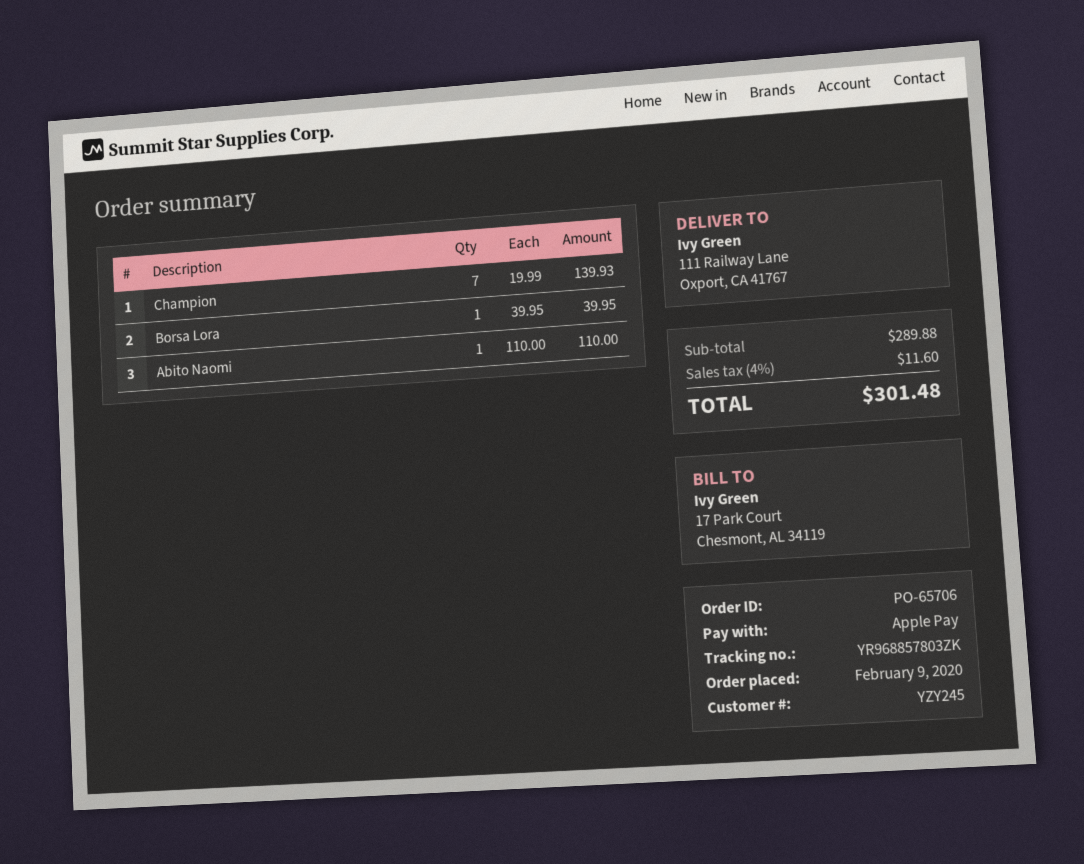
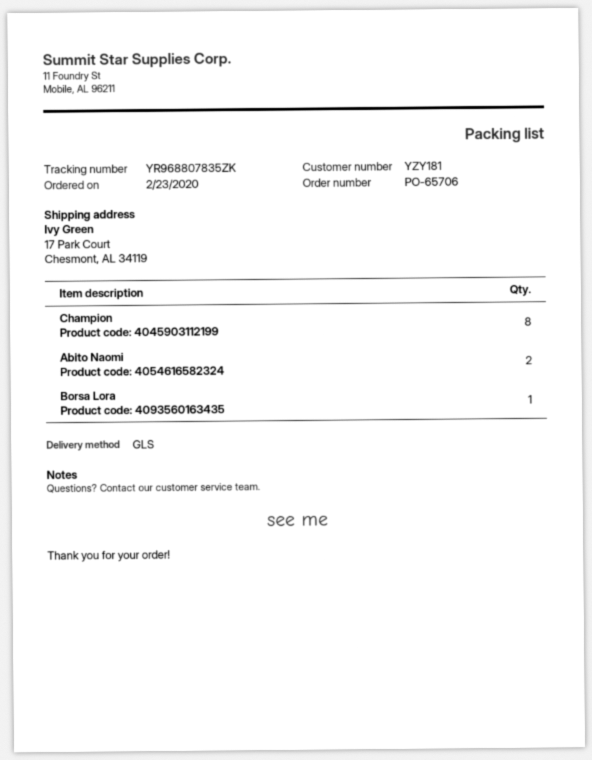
order date: 2020-02-09 -> 2020-02-23
customer number: YZY245 -> YZY181
tracking number: YR968857803ZK -> YR968807835ZK
ship to: 111 Railway Lane, Oxport, CA 41767 -> 17 Park Court, Chesmont, AL 34119
Champion: 7 -> 8
Abito Naomi: 1 -> 2

